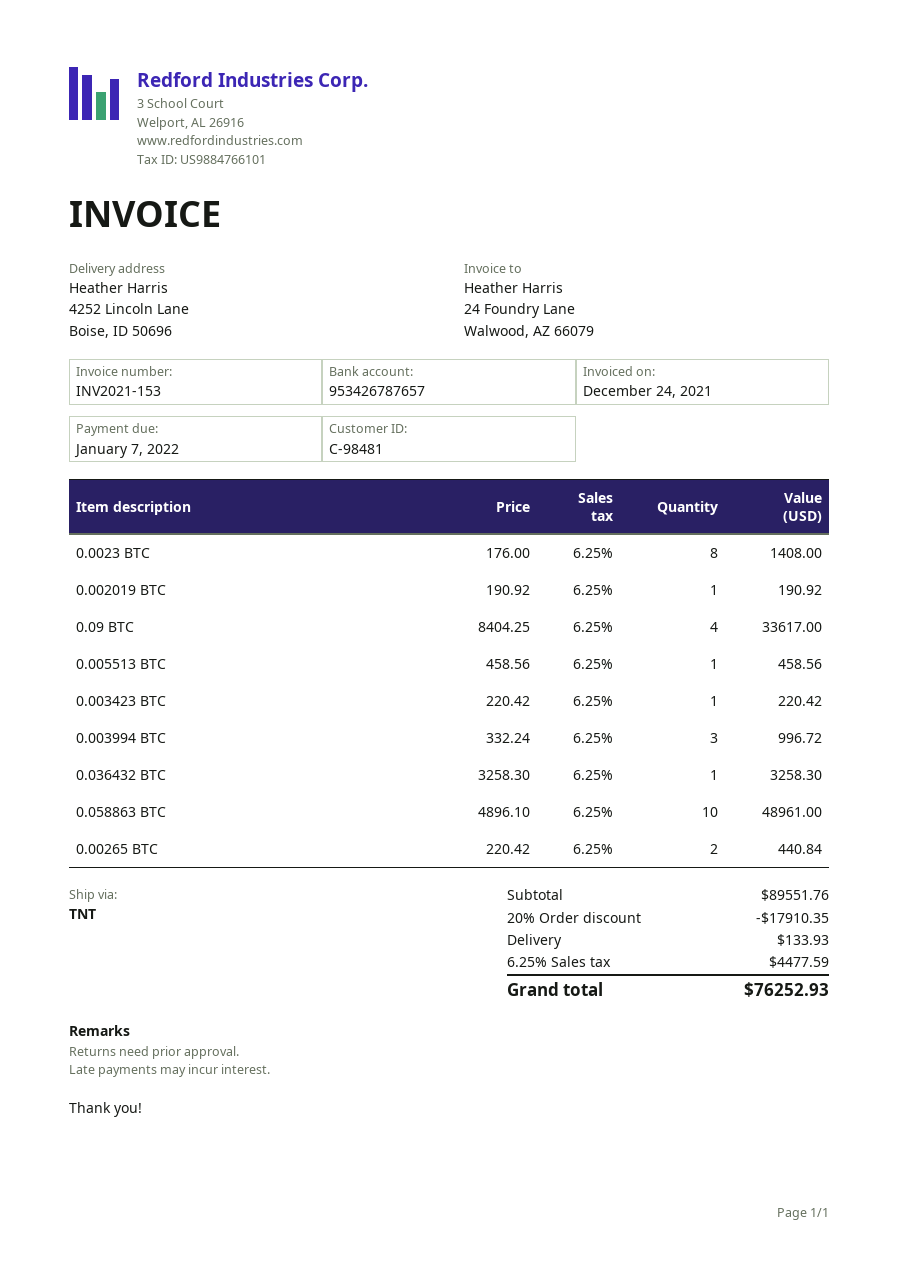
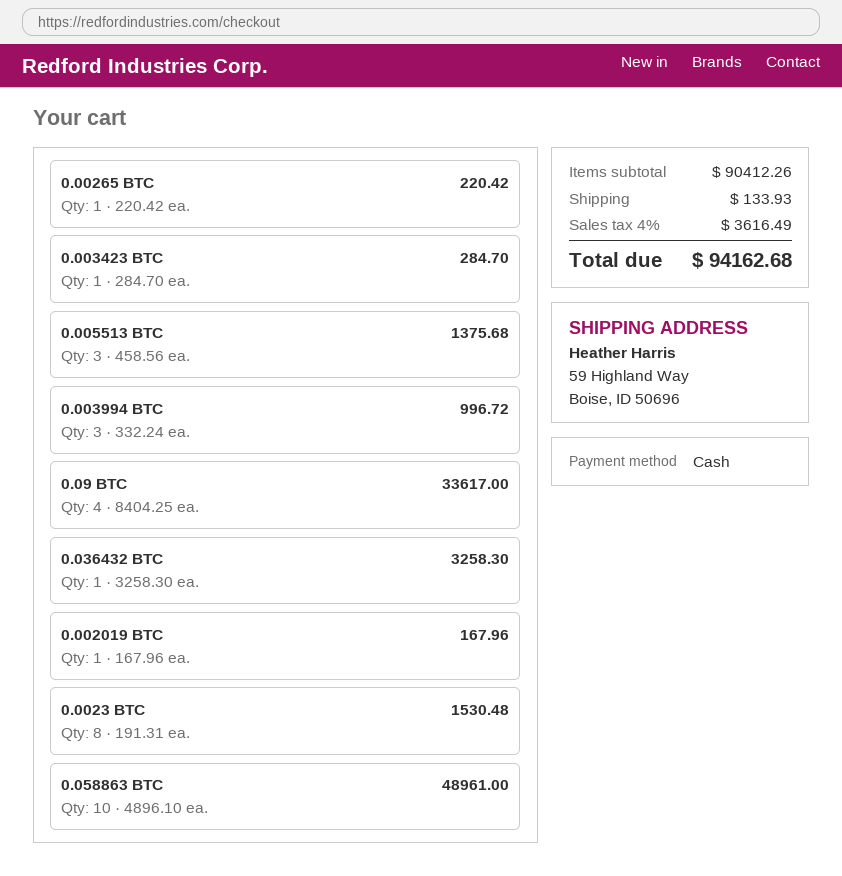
ship to: 4252 Lincoln Lane, Boise, ID 50696 -> 59 Highland Way, Boise, ID 50696
0.0023 BTC: 8 x 176.00 = 1408.00 -> 8 x 191.31 = 1530.48
0.002019 BTC: 1 x 190.92 = 190.92 -> 1 x 167.96 = 167.96
0.005513 BTC: 1 x 458.56 = 458.56 -> 3 x 458.56 = 1375.68
0.003423 BTC: 1 x 220.42 = 220.42 -> 1 x 284.70 = 284.70
0.00265 BTC: 2 x 220.42 = 440.84 -> 1 x 220.42 = 220.42
subtotal: 89551.76 -> 90412.26
discount: 20% = 17910.35 -> none
tax: 6.25% = 4477.59 -> 4% = 3616.49
total: 76252.93 -> 94162.68

